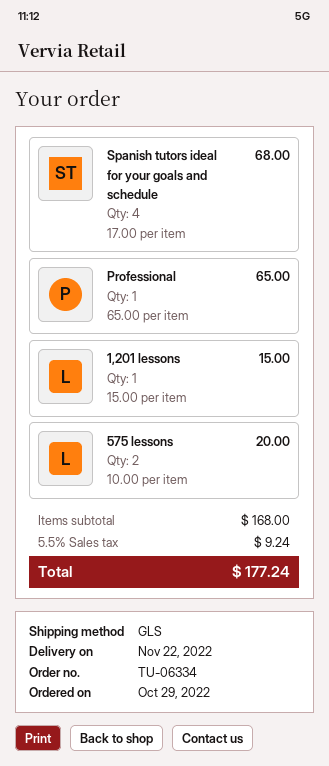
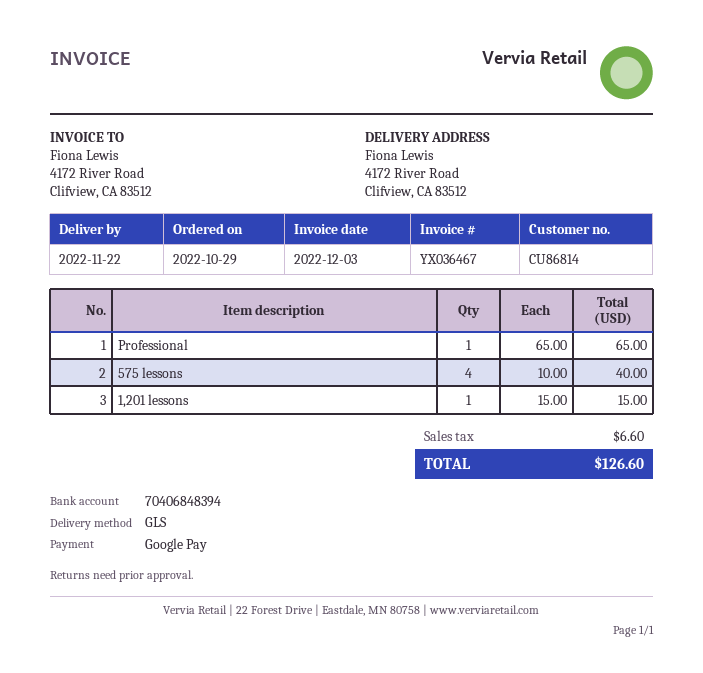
Spanish tutors ideal for your goals and schedule: 4 x 17.00 = 68.00 -> none
575 lessons: 2 x 10.00 = 20.00 -> 4 x 10.00 = 40.00
tax: 9.24 -> 6.60
total: 177.24 -> 126.60

